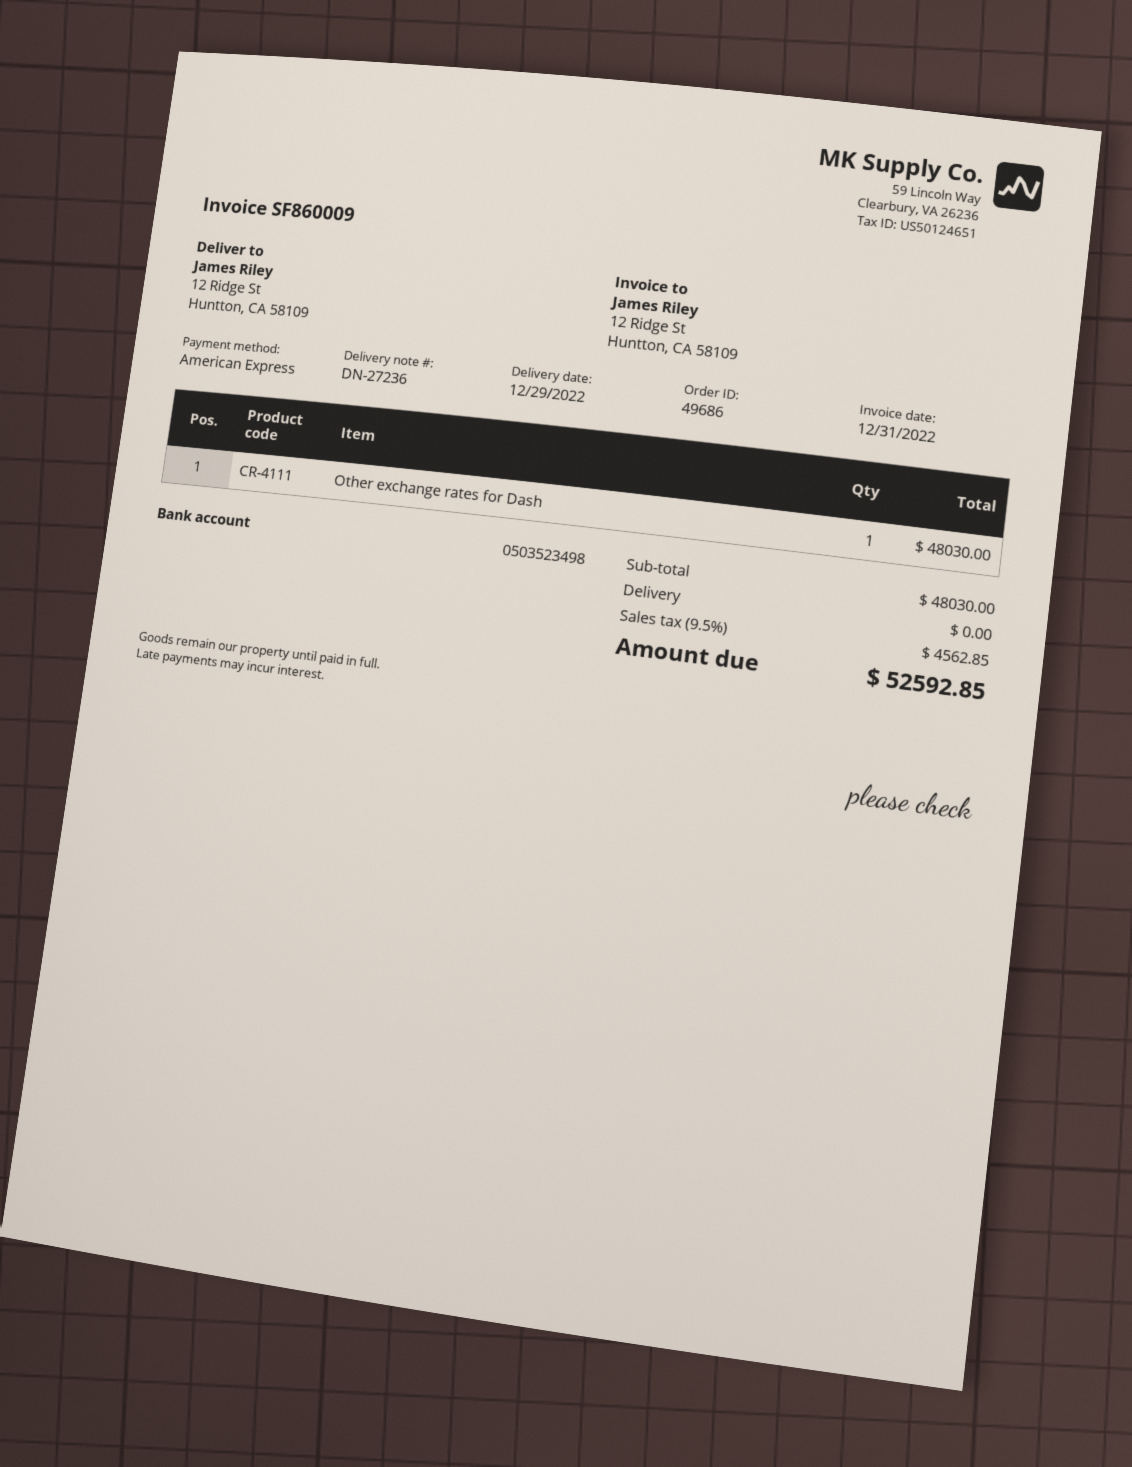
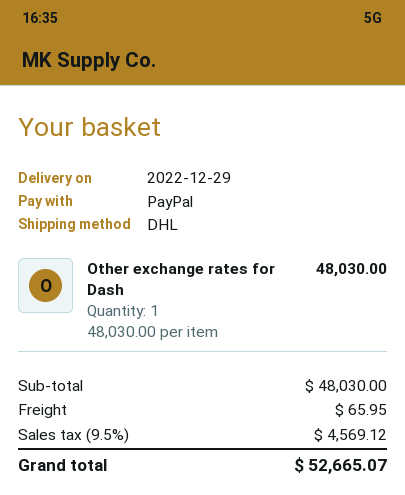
payment method: American Express -> PayPal
shipping: 0.00 -> 65.95
tax: 9.5% = 4562.85 -> 9.5% = 4569.12
total: 52592.85 -> 52665.07

